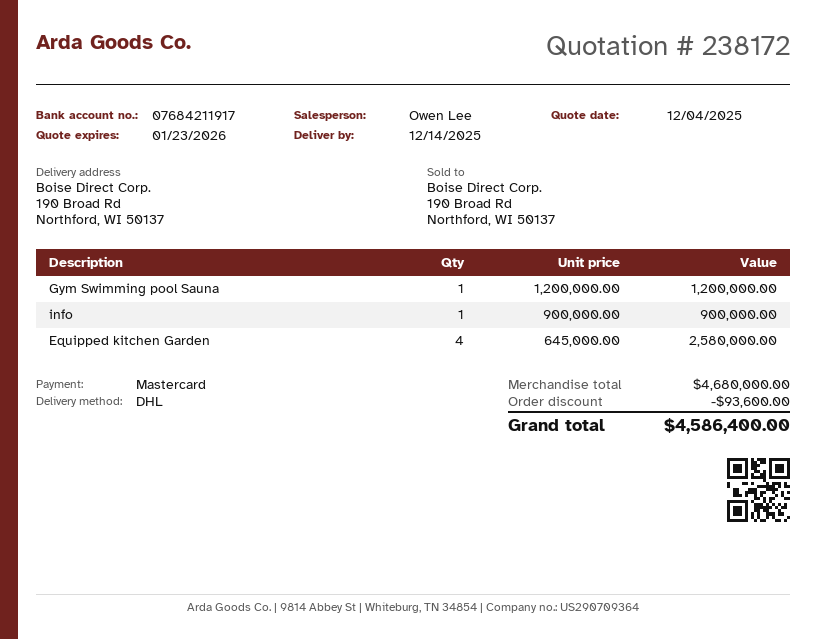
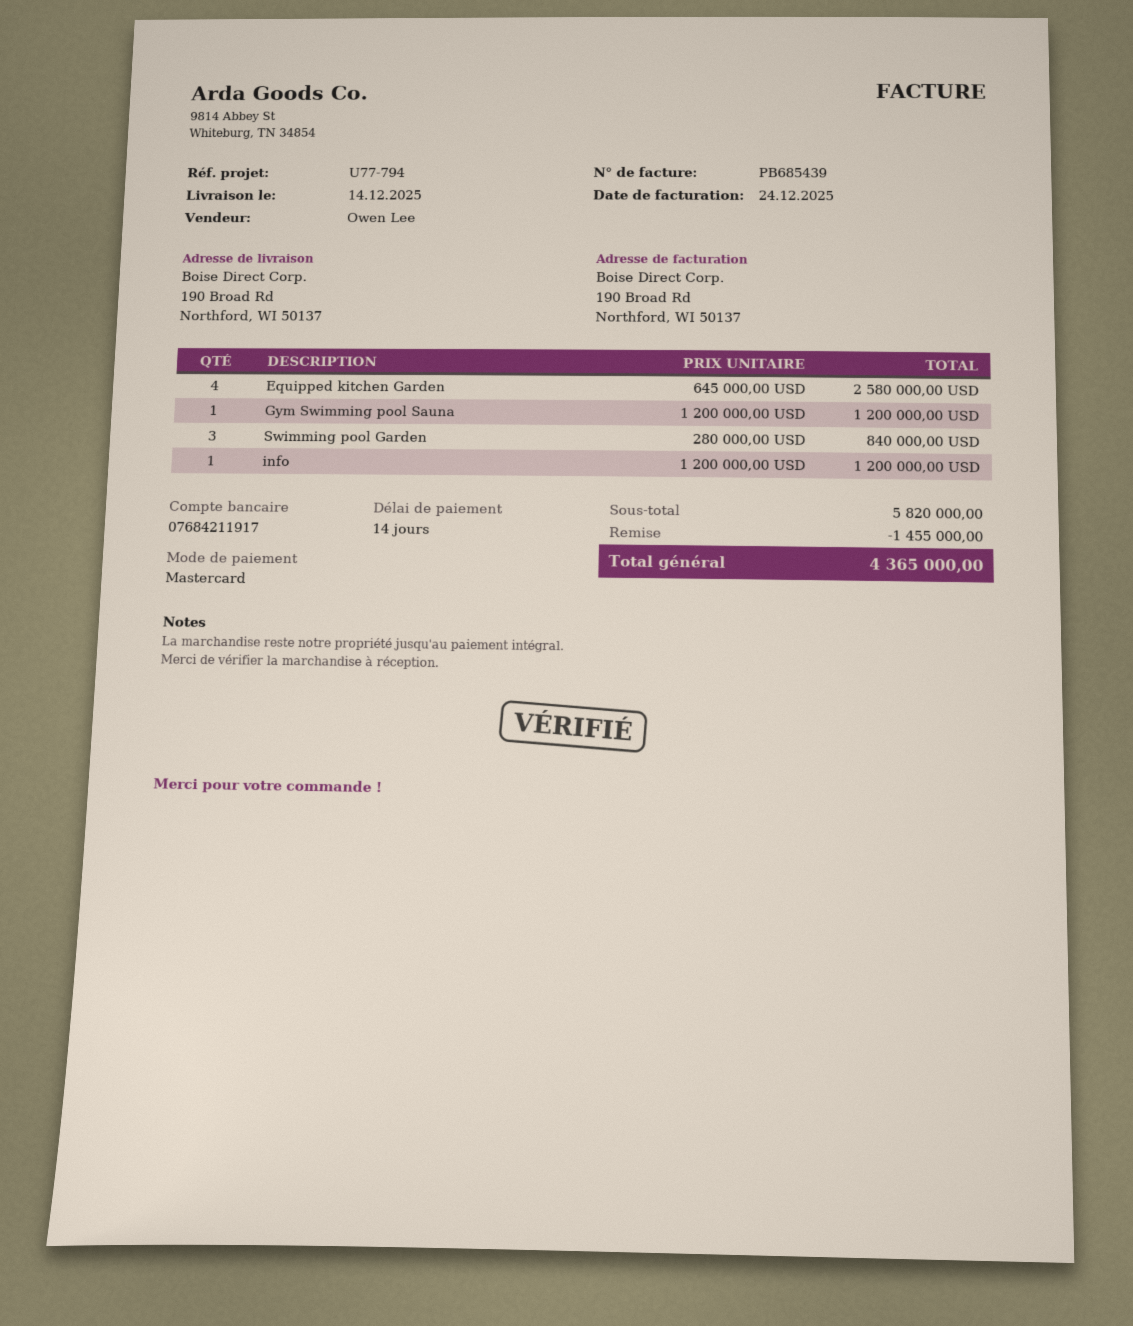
info: 1 x 900000.00 = 900000.00 -> 1 x 1200000.00 = 1200000.00
Swimming pool Garden: none -> 3 x 280000.00 = 840000.00
subtotal: 4680000.00 -> 5820000.00
discount: 93600.00 -> 1455000.00
total: 4586400.00 -> 4365000.00

